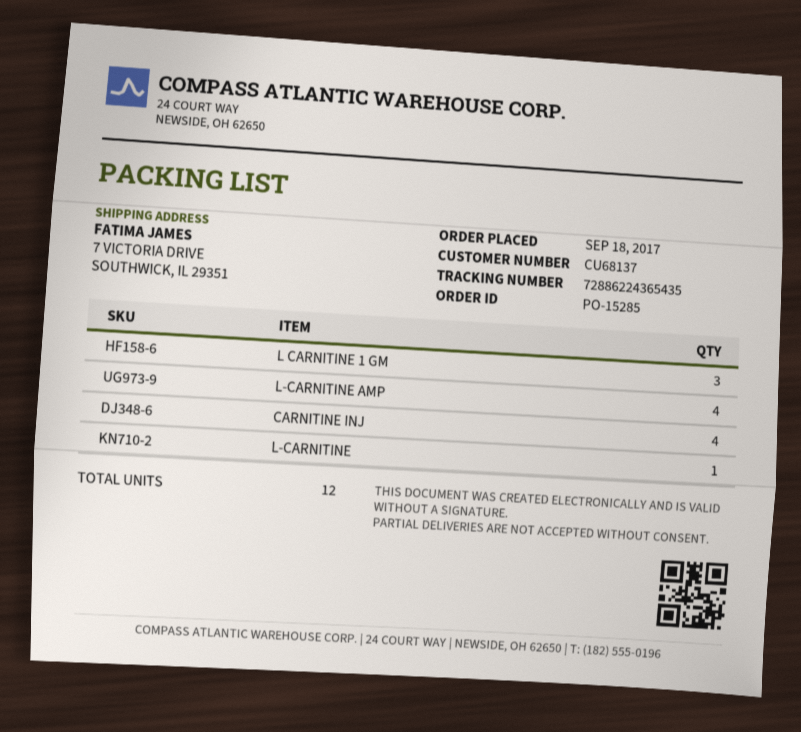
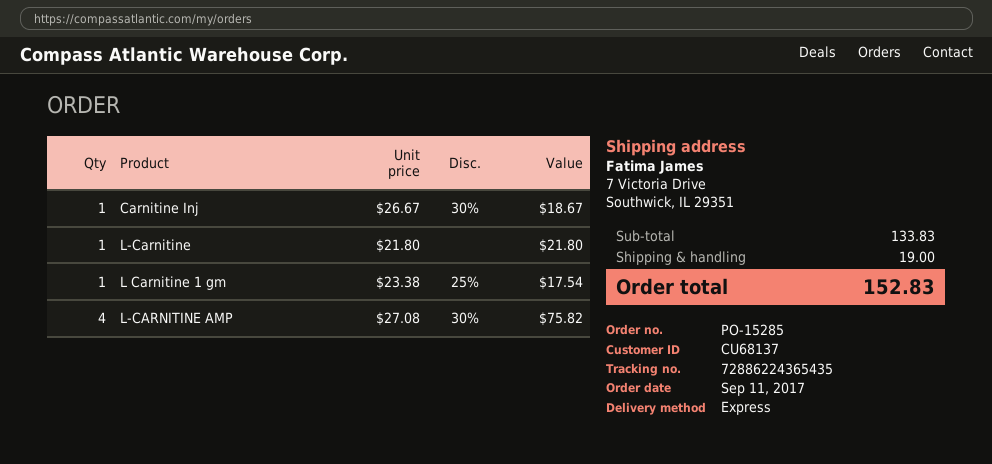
order date: 2017-09-18 -> 2017-09-11
L CARNITINE 1 GM: 3 -> 1
CARNITINE INJ: 4 -> 1

